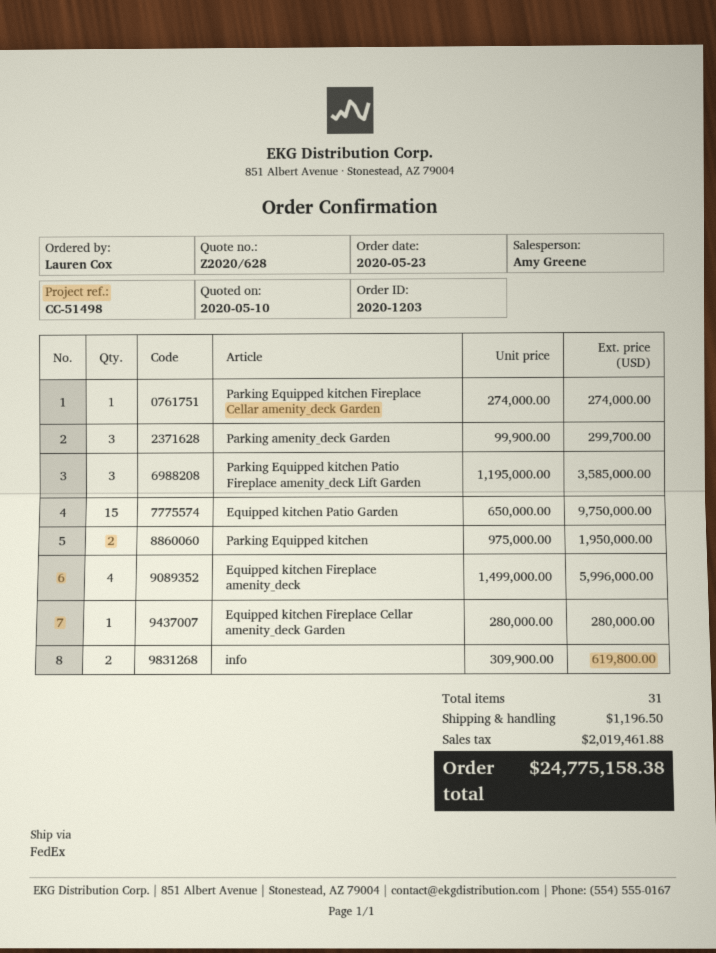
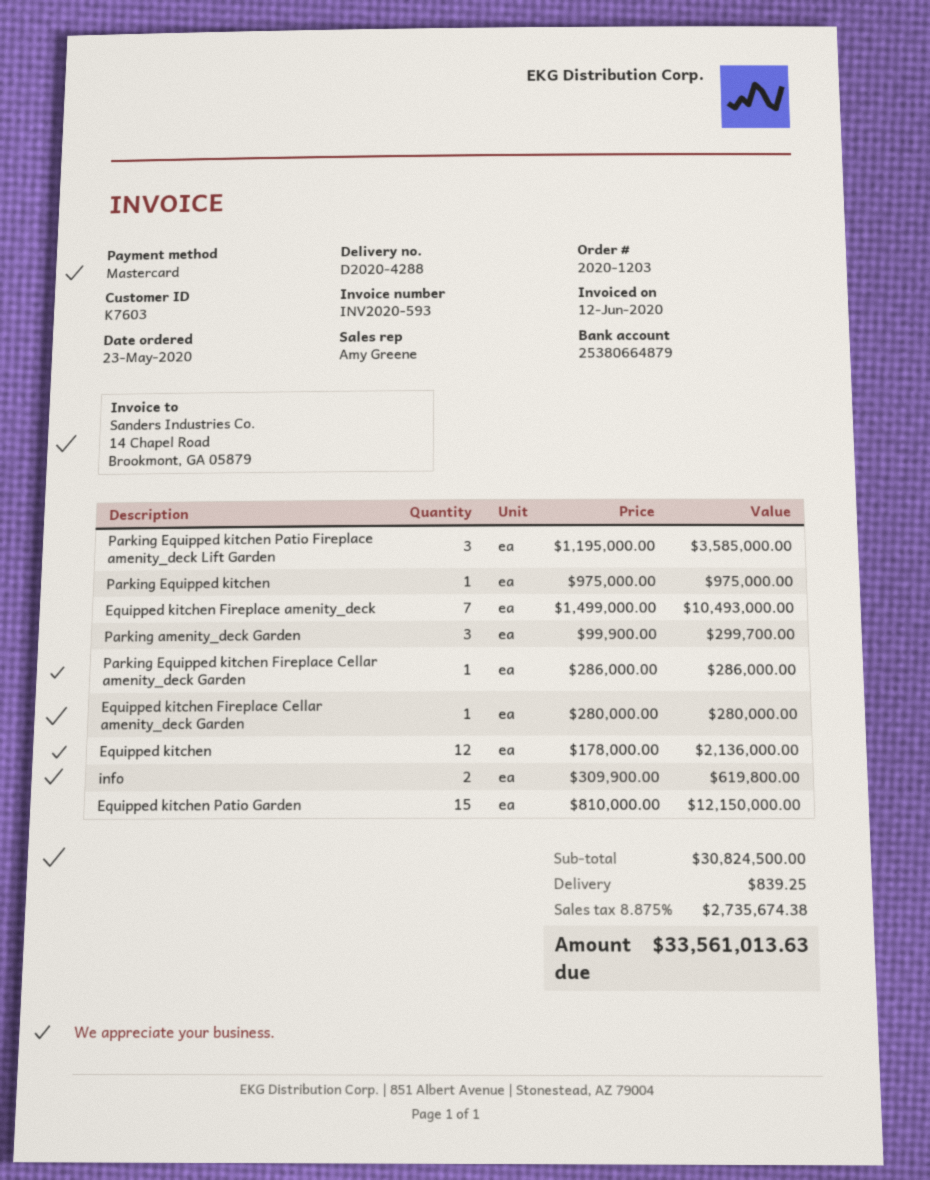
Parking Equipped kitchen Fireplace Cellar amenity_deck Garden: 1 x 274000.00 = 274000.00 -> 1 x 286000.00 = 286000.00
Equipped kitchen Patio Garden: 15 x 650000.00 = 9750000.00 -> 15 x 810000.00 = 12150000.00
Parking Equipped kitchen: 2 x 975000.00 = 1950000.00 -> 1 x 975000.00 = 975000.00
Equipped kitchen Fireplace amenity_deck: 4 x 1499000.00 = 5996000.00 -> 7 x 1499000.00 = 10493000.00
Equipped kitchen: none -> 12 x 178000.00 = 2136000.00
shipping: 1196.50 -> 839.25
tax: 2019461.88 -> 2735674.38
total: 24775158.38 -> 33561013.63

